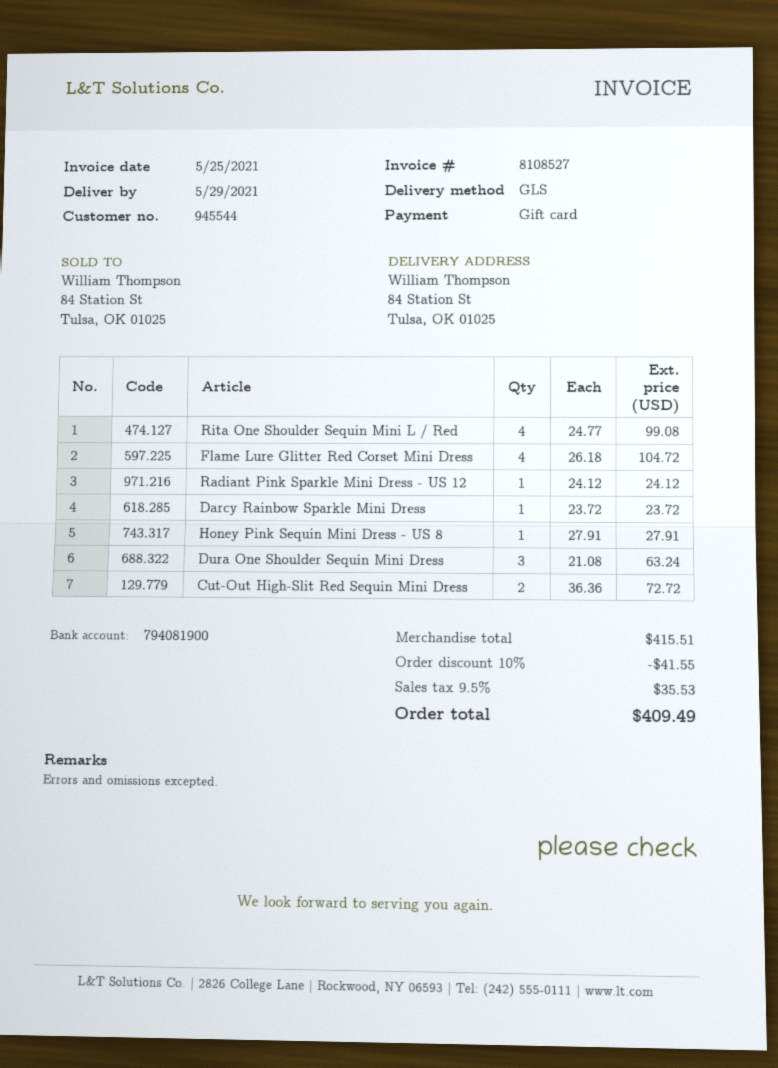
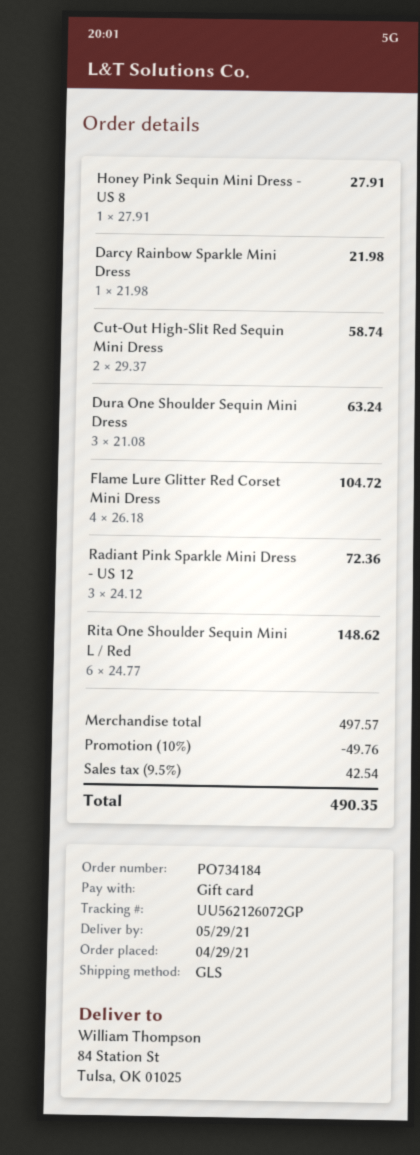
Rita One Shoulder Sequin Mini L / Red: 4 x 24.77 = 99.08 -> 6 x 24.77 = 148.62
Radiant Pink Sparkle Mini Dress - US 12: 1 x 24.12 = 24.12 -> 3 x 24.12 = 72.36
Darcy Rainbow Sparkle Mini Dress: 1 x 23.72 = 23.72 -> 1 x 21.98 = 21.98
Cut-Out High-Slit Red Sequin Mini Dress: 2 x 36.36 = 72.72 -> 2 x 29.37 = 58.74
subtotal: 415.51 -> 497.57
discount: 10% = 41.55 -> 10% = 49.76
tax: 9.5% = 35.53 -> 9.5% = 42.54
total: 409.49 -> 490.35

